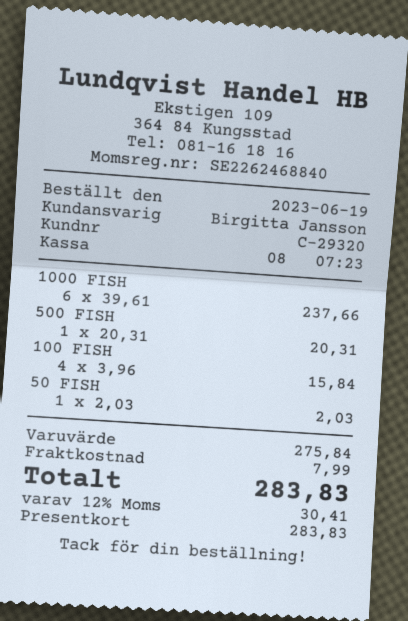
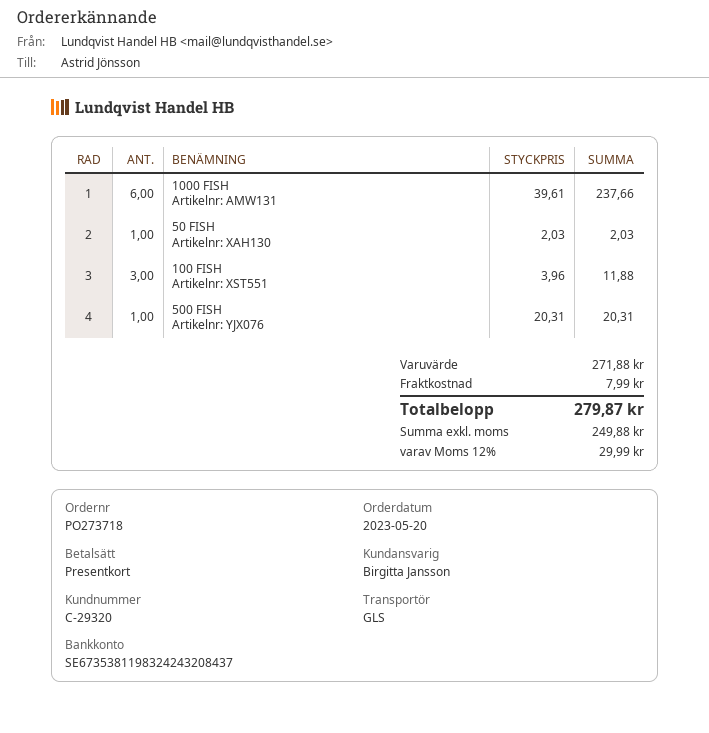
order date: 2023-06-19 -> 2023-05-20
100 FISH: 4 x 3.96 = 15.84 -> 3 x 3.96 = 11.88
subtotal: 275.84 -> 271.88
tax: 12% = 30.41 -> 12% = 29.99
total: 283.83 -> 279.87

